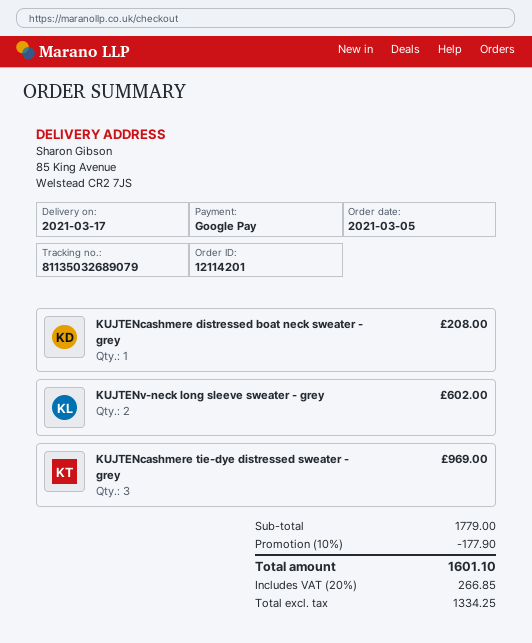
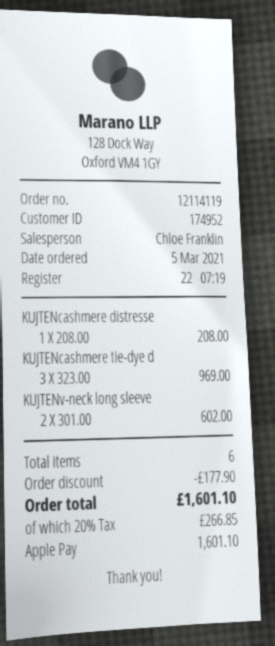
order number: 12114201 -> 12114119
payment method: Google Pay -> Apple Pay

